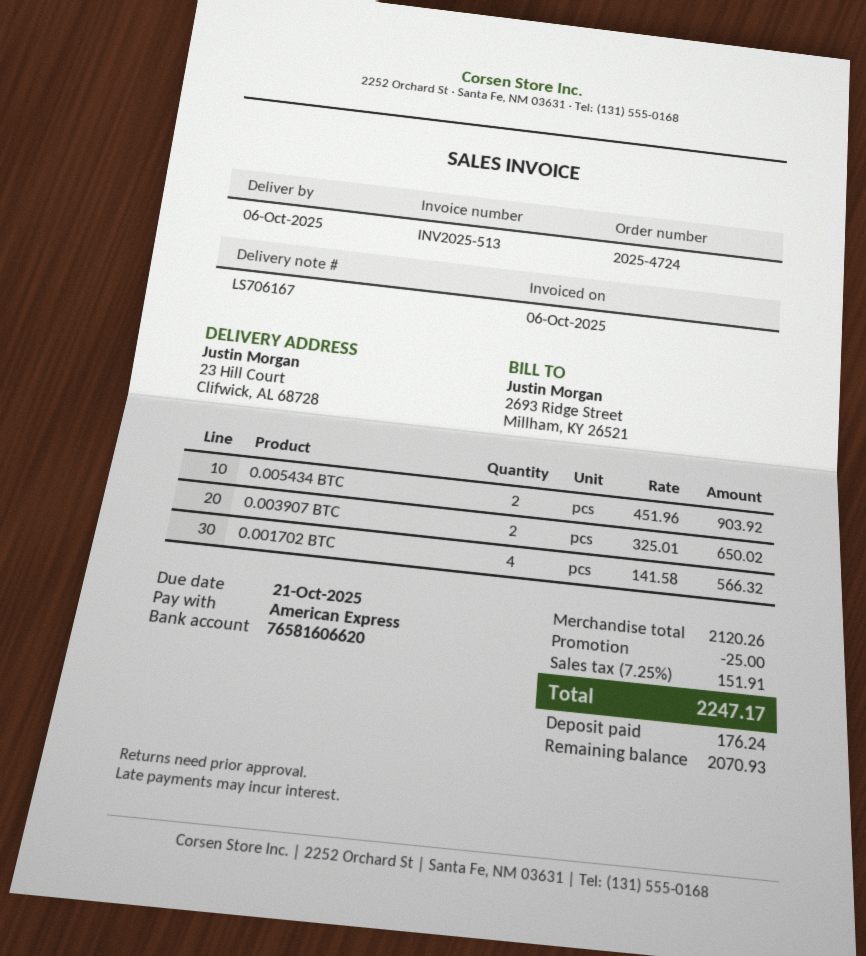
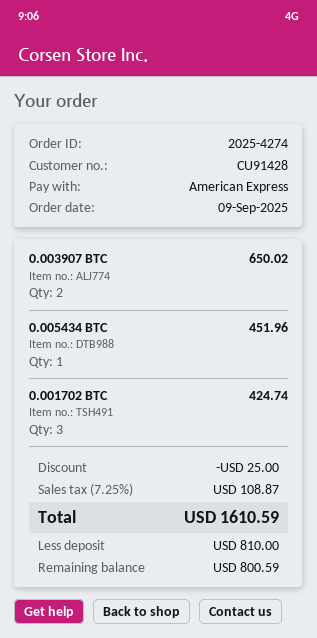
order number: 2025-4724 -> 2025-4274
0.005434 BTC: 2 for 903.92 -> 1 for 451.96
0.001702 BTC: 4 for 566.32 -> 3 for 424.74
tax: 7.25% = 151.91 -> 7.25% = 108.87
total: 2247.17 -> 1610.59
deposit: 176.24 -> 810.00
balance: 2070.93 -> 800.59

